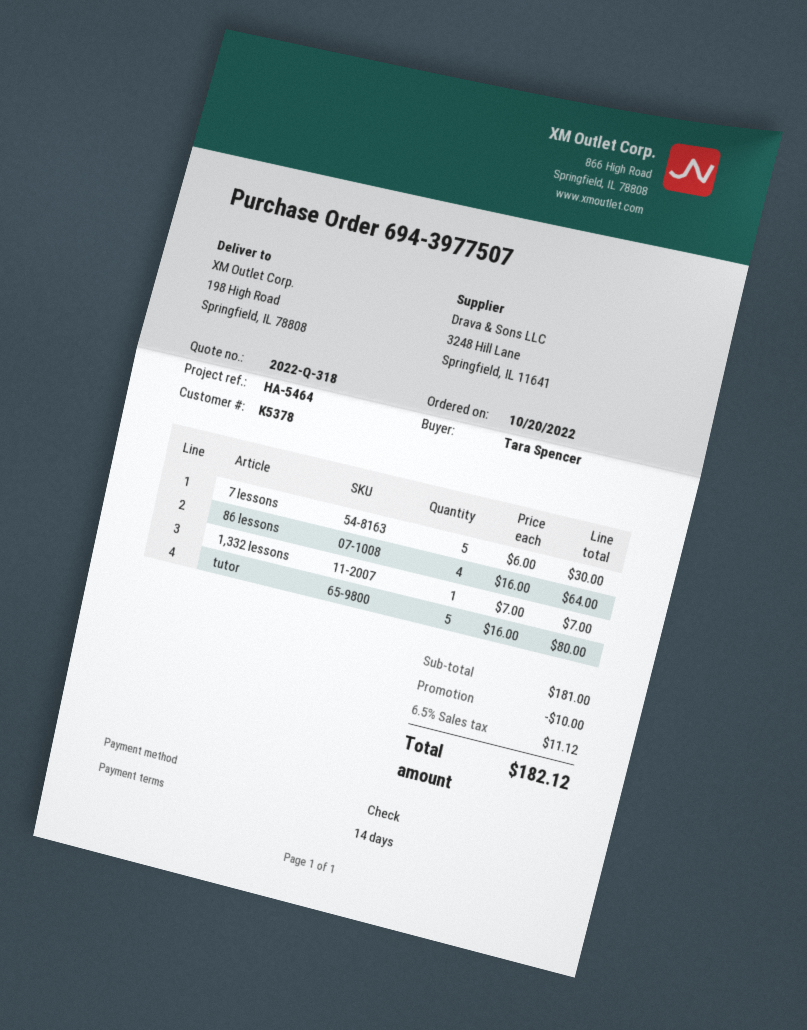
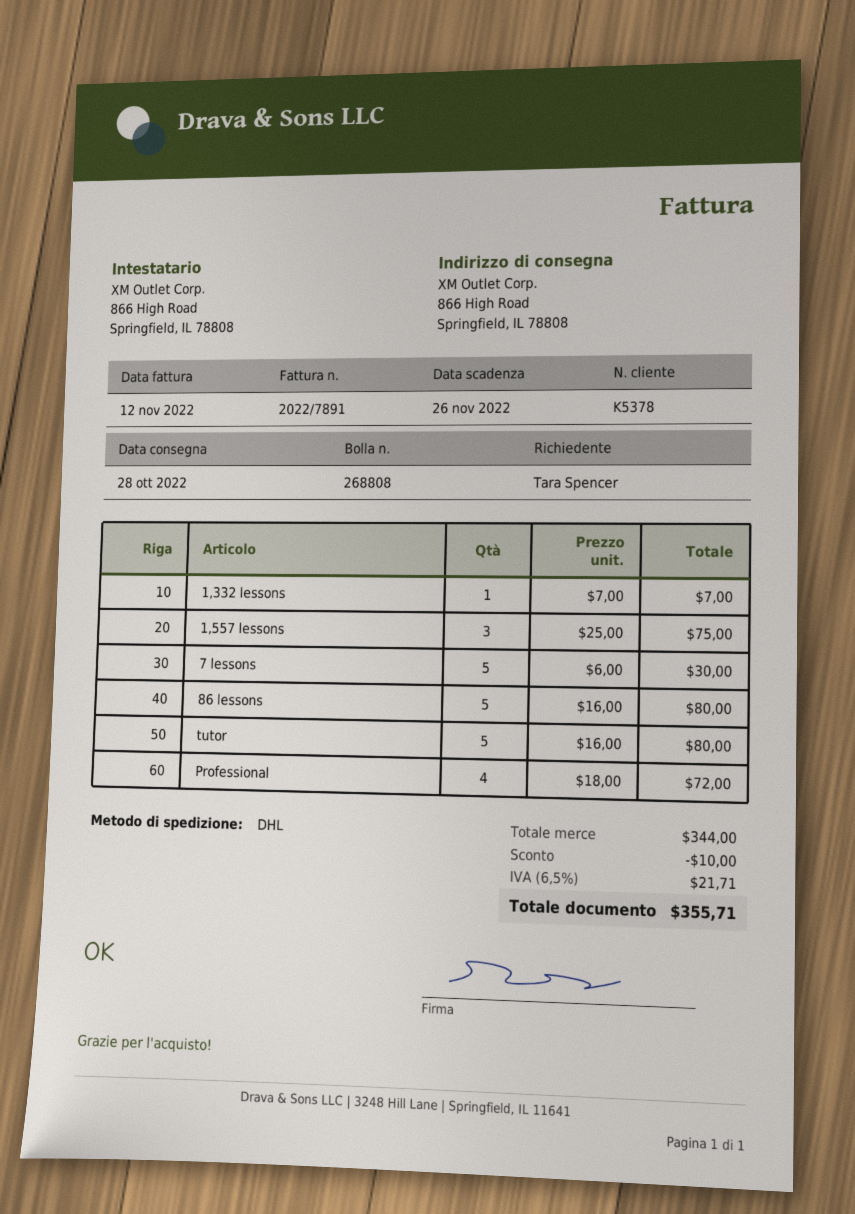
ship to: 198 High Road, Springfield, IL 78808 -> 866 High Road, Springfield, IL 78808
86 lessons: 4 x 16.00 = 64.00 -> 5 x 16.00 = 80.00
1,557 lessons: none -> 3 x 25.00 = 75.00
Professional: none -> 4 x 18.00 = 72.00
subtotal: 181.00 -> 344.00
tax: 6.5% = 11.12 -> 6.5% = 21.71
total: 182.12 -> 355.71

